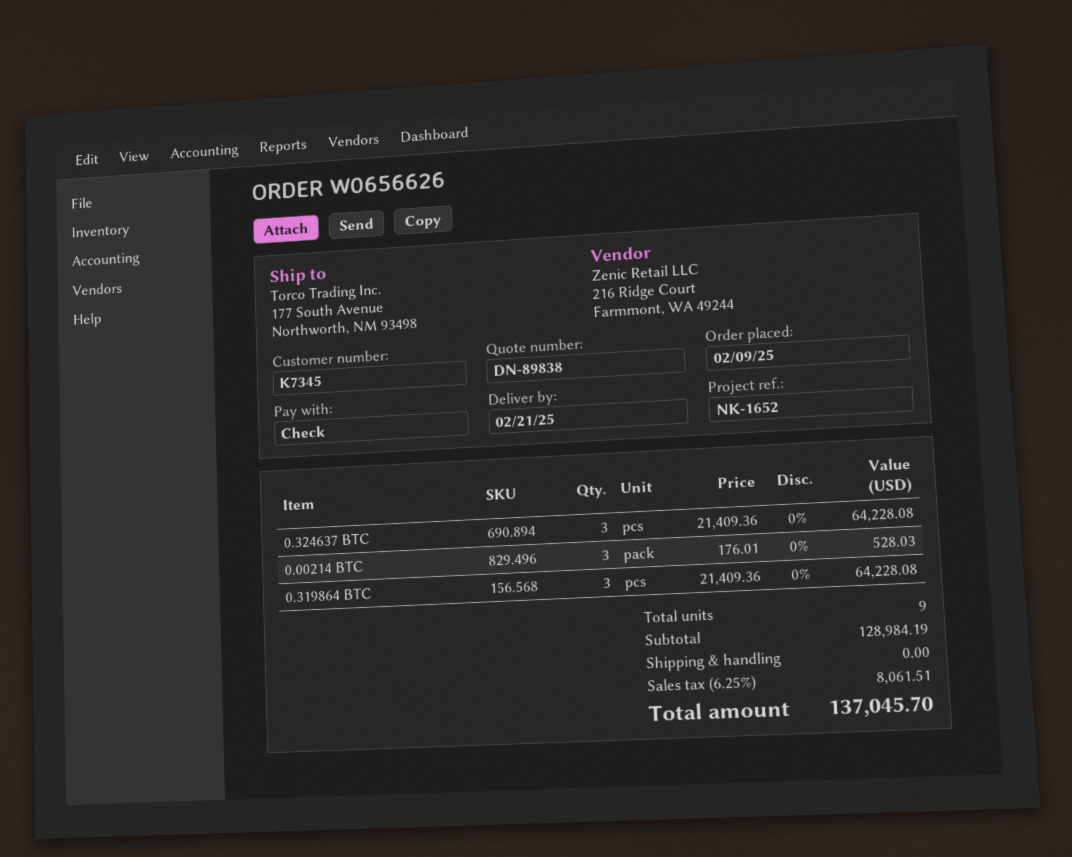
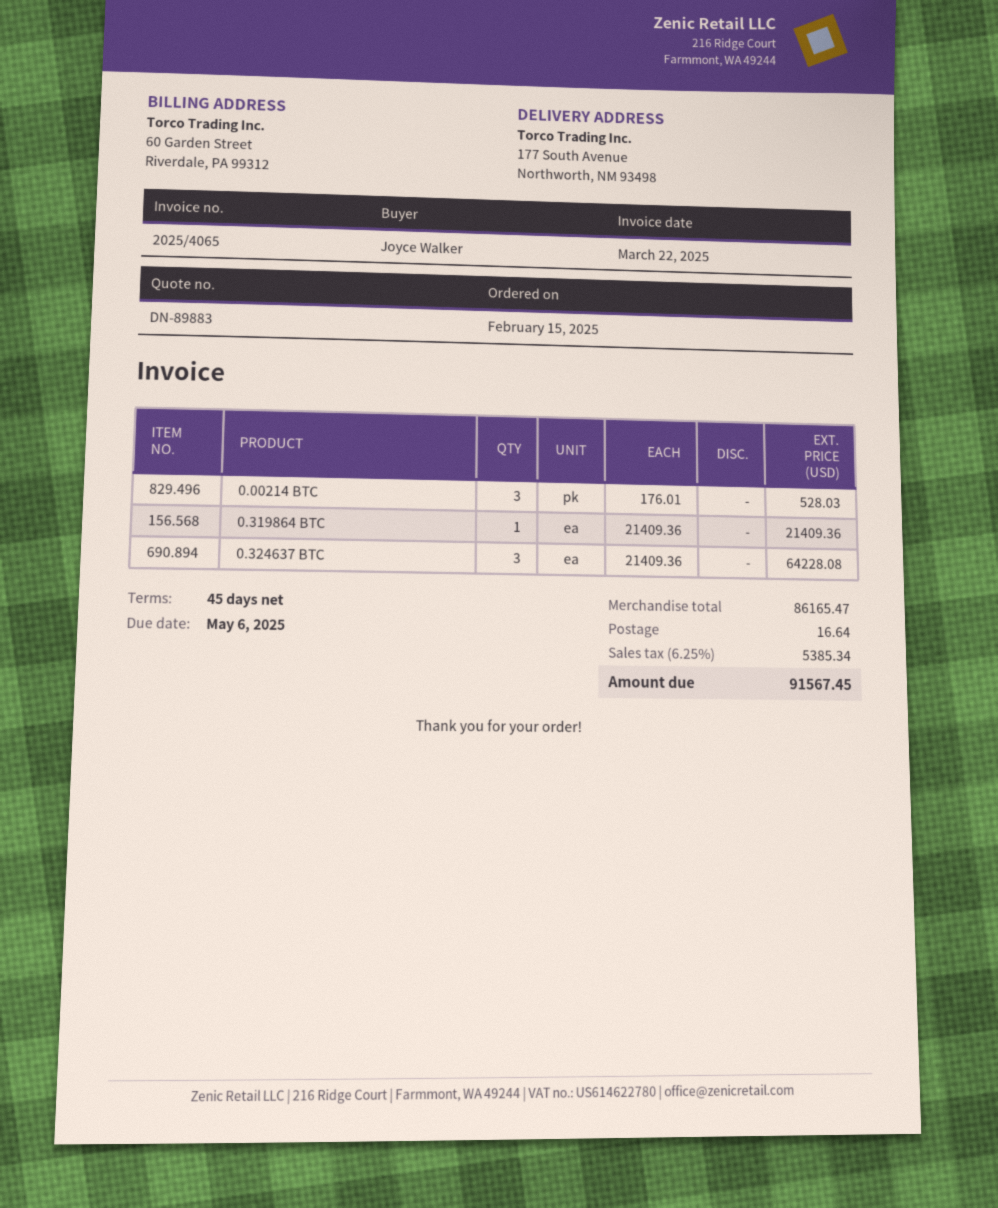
quote number: DN-89838 -> DN-89883
order date: 2025-02-09 -> 2025-02-15
0.319864 BTC: 3 x 21409.36 = 64228.08 -> 1 x 21409.36 = 21409.36
subtotal: 128984.19 -> 86165.47
shipping: 0.00 -> 16.64
tax: 6.25% = 8061.51 -> 6.25% = 5385.34
total: 137045.70 -> 91567.45

